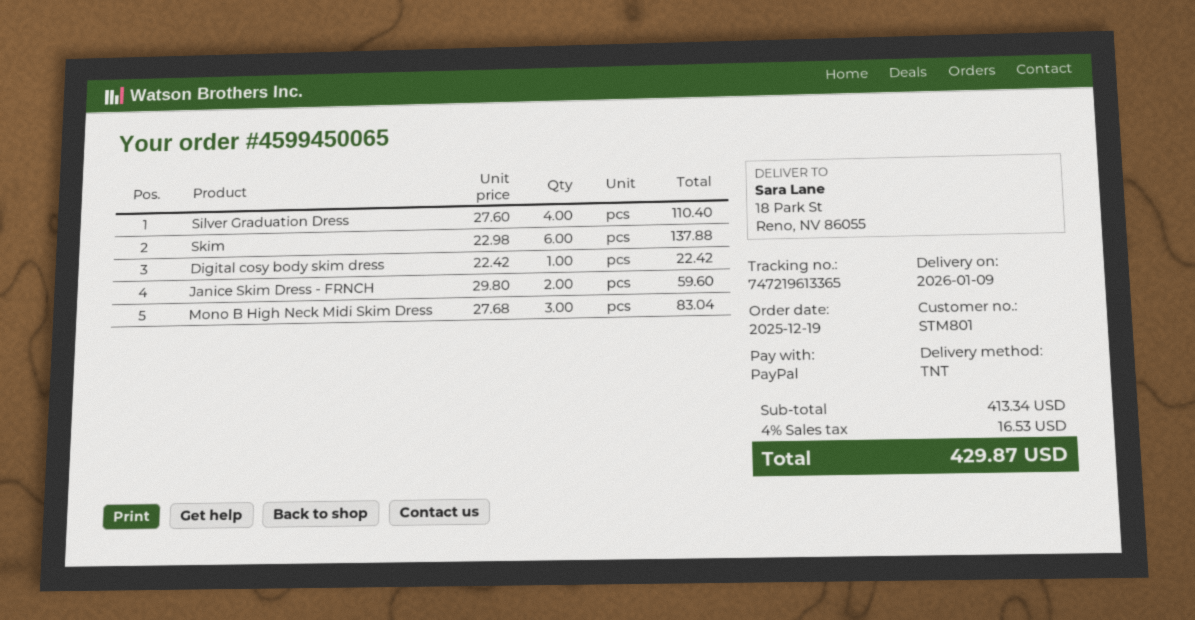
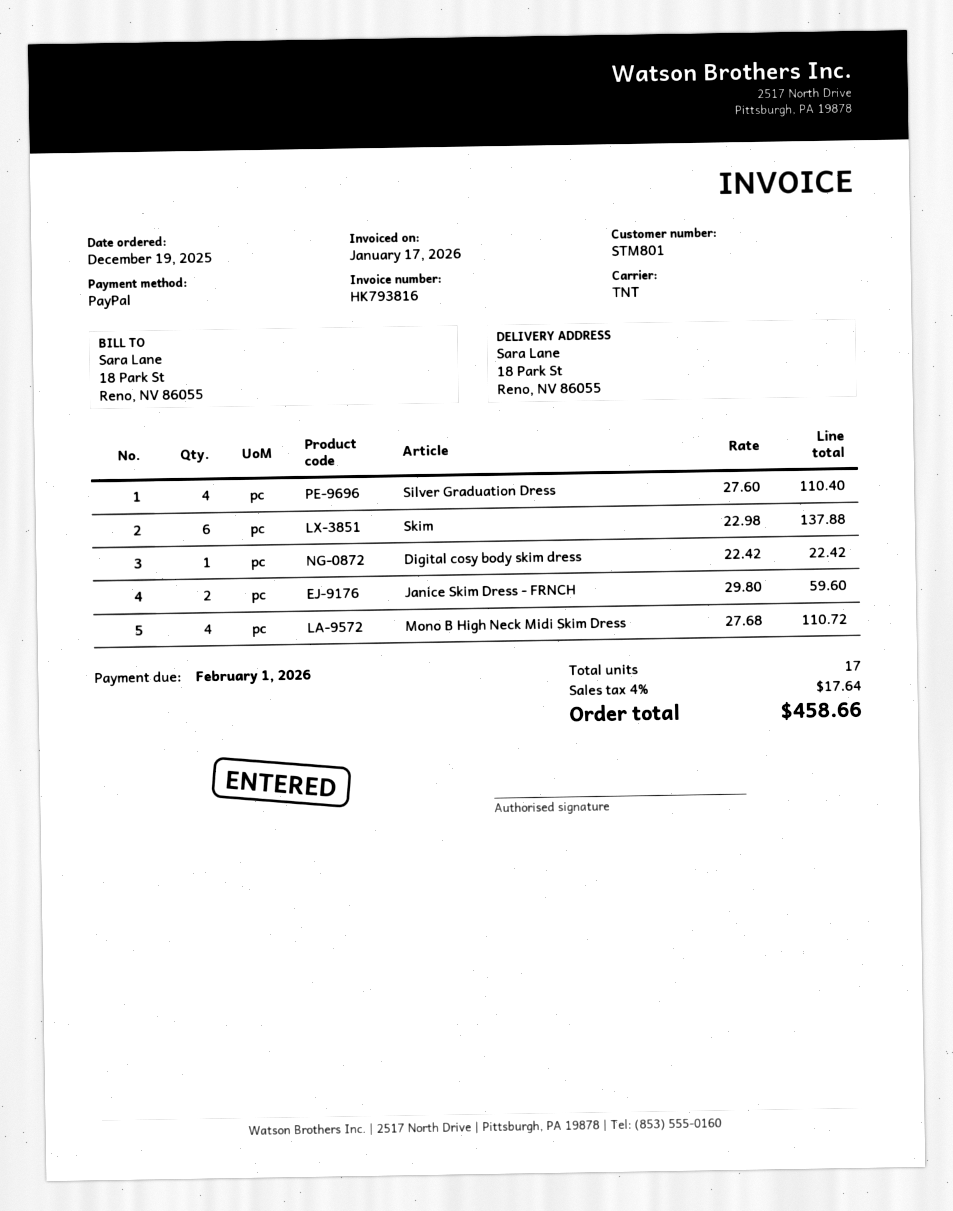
Mono B High Neck Midi Skim Dress: 3 x 27.68 = 83.04 -> 4 x 27.68 = 110.72
tax: 4% = 16.53 -> 4% = 17.64
total: 429.87 -> 458.66

